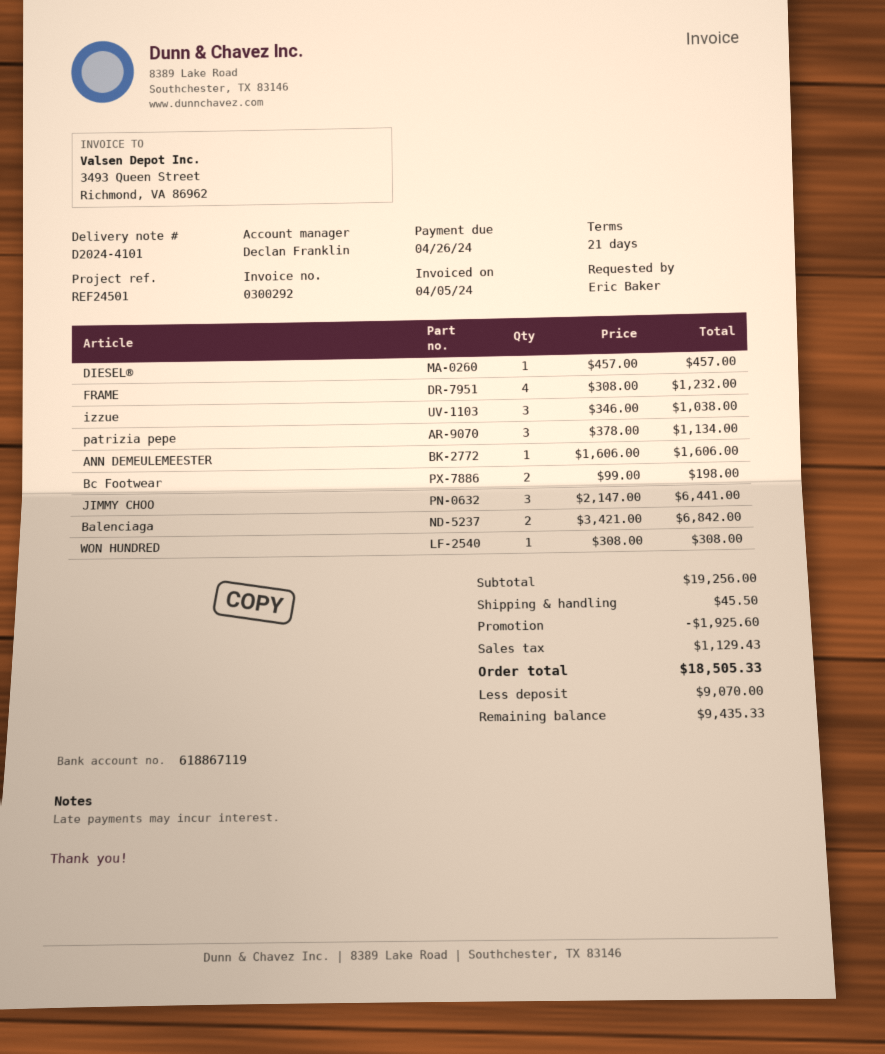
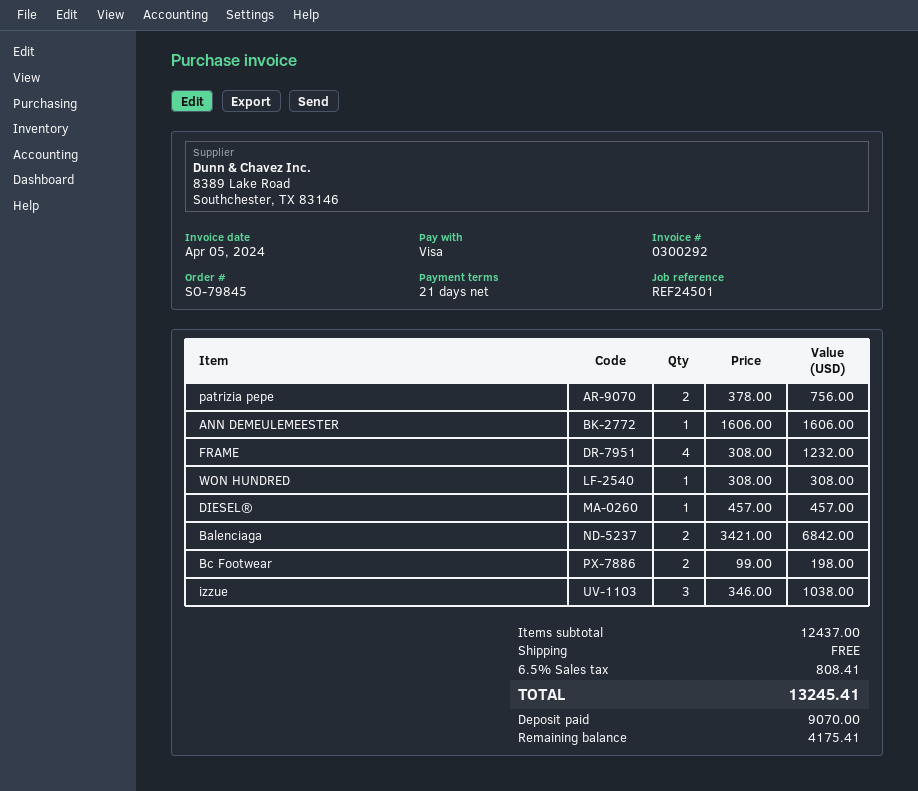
patrizia pepe: 3 x 378.00 = 1134.00 -> 2 x 378.00 = 756.00
JIMMY CHOO: 3 x 2147.00 = 6441.00 -> none
subtotal: 19256.00 -> 12437.00
discount: 1925.60 -> none
shipping: 45.50 -> 0.00
tax: 1129.43 -> 808.41
total: 18505.33 -> 13245.41
balance: 9435.33 -> 4175.41

